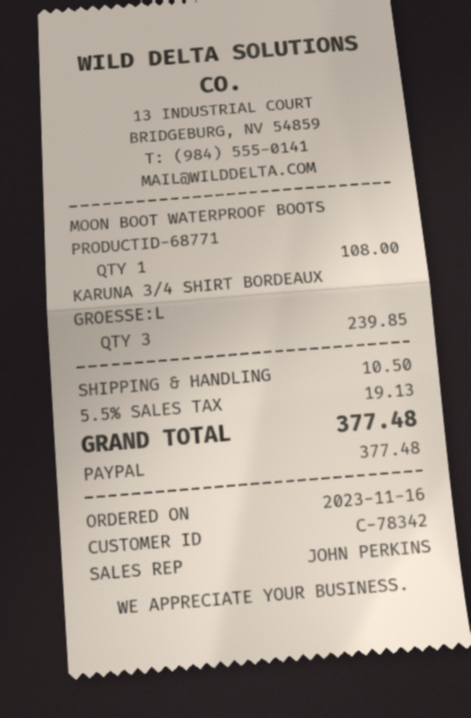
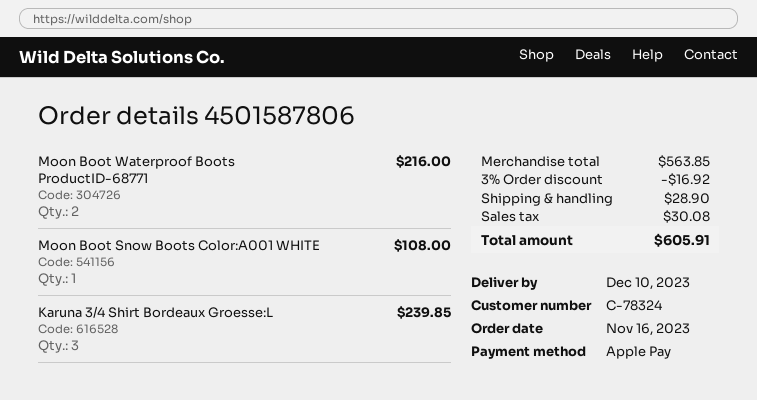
customer number: C-78342 -> C-78324
payment method: PayPal -> Apple Pay
MOON BOOT WATERPROOF BOOTS PRODUCTID-68771: 1 for 108.00 -> 2 for 216.00
Moon Boot Snow Boots Color:A001 WHITE: none -> 1 for 108.00
discount: none -> 3% = 16.92
shipping: 10.50 -> 28.90
tax: 19.13 -> 30.08
total: 377.48 -> 605.91

